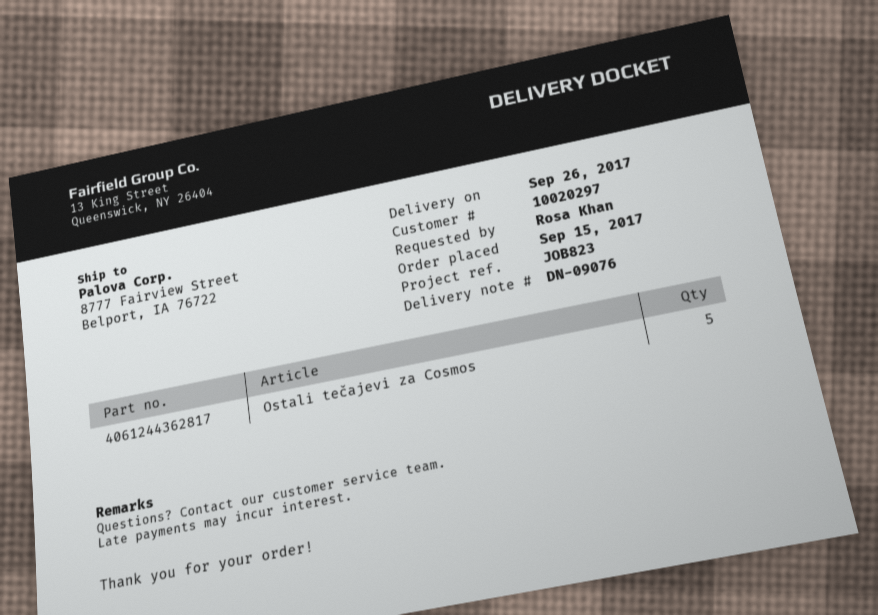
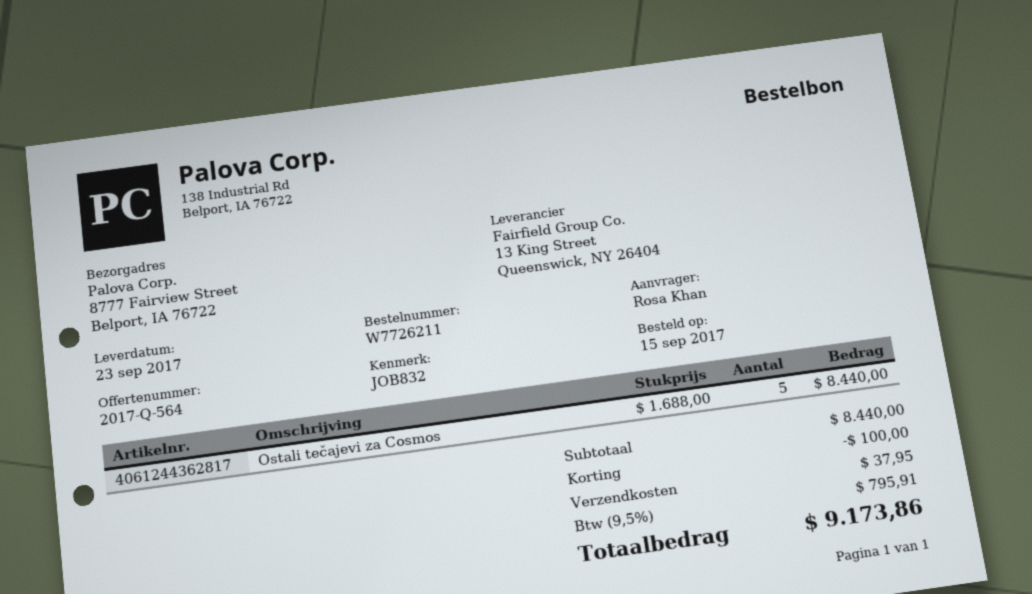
delivery date: 2017-09-26 -> 2017-09-23
reference: JOB823 -> JOB832

